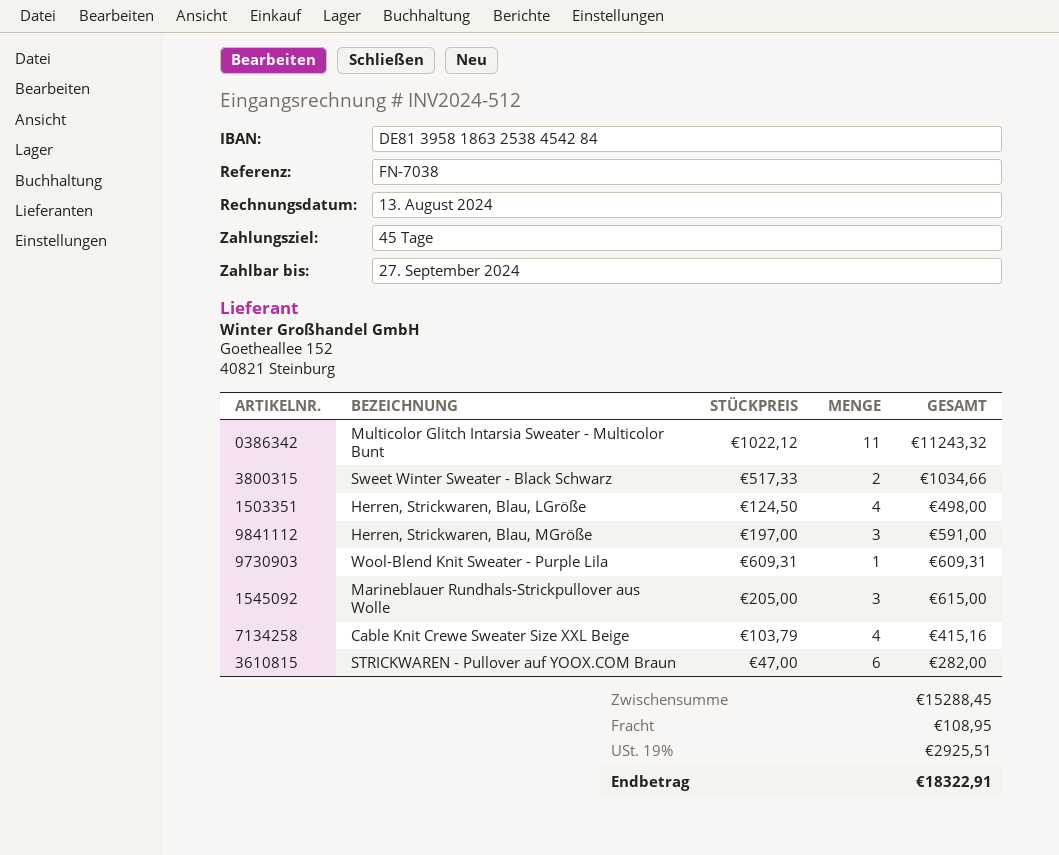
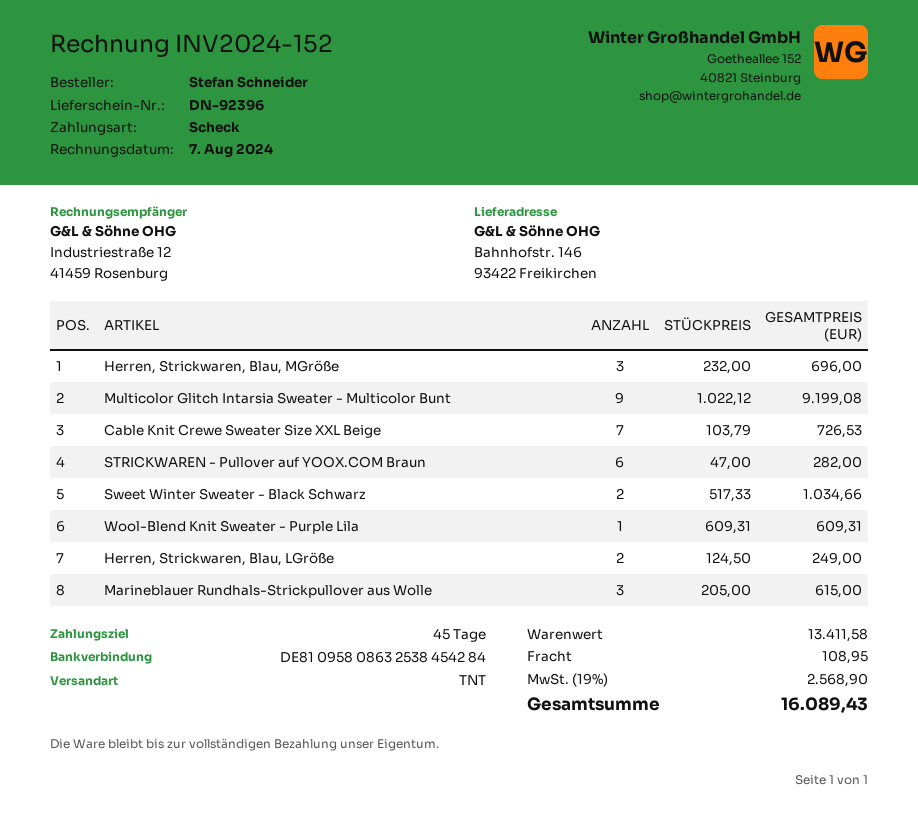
invoice number: INV2024-512 -> INV2024-152
invoice date: 2024-08-13 -> 2024-08-07
bank account: DE81395818632538454284 -> DE81095808632538454284
Multicolor Glitch Intarsia Sweater - Multicolor Bunt: 11 x 1022.12 = 11243.32 -> 9 x 1022.12 = 9199.08
Herren, Strickwaren, Blau, LGröße: 4 x 124.50 = 498.00 -> 2 x 124.50 = 249.00
Herren, Strickwaren, Blau, MGröße: 3 x 197.00 = 591.00 -> 3 x 232.00 = 696.00
Cable Knit Crewe Sweater Size XXL Beige: 4 x 103.79 = 415.16 -> 7 x 103.79 = 726.53
subtotal: 15288.45 -> 13411.58
tax: 19% = 2925.51 -> 19% = 2568.90
total: 18322.91 -> 16089.43

